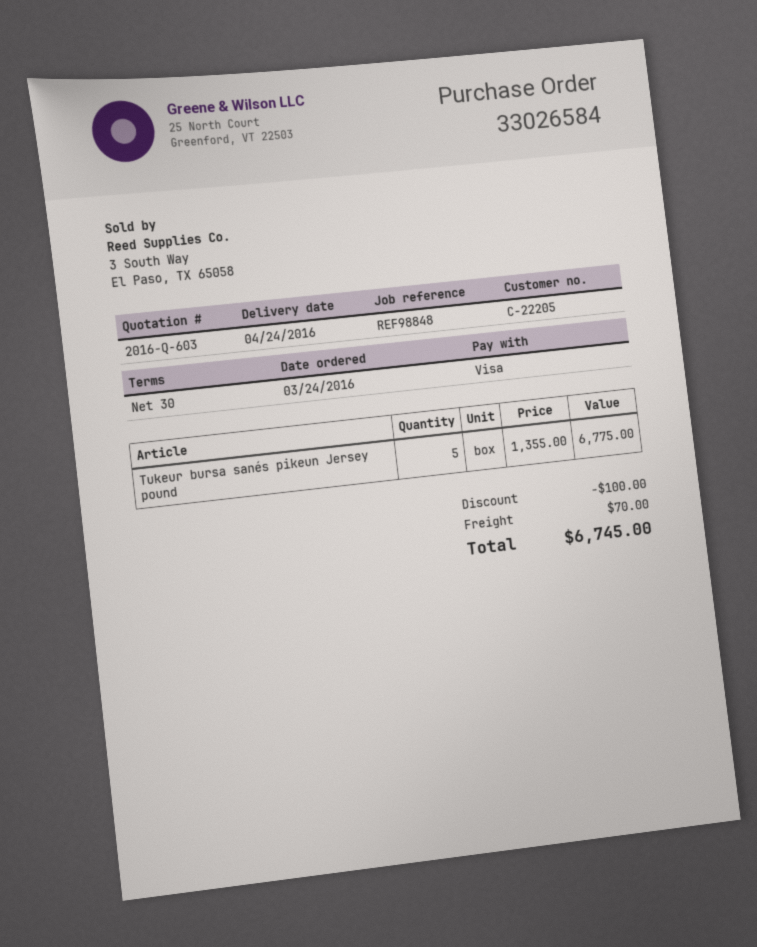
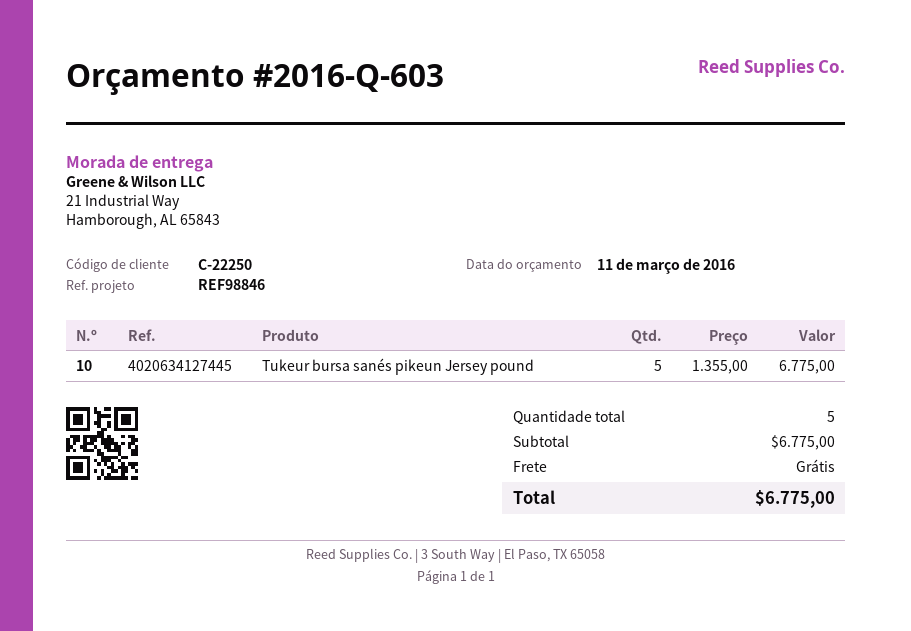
customer number: C-22205 -> C-22250
reference: REF98848 -> REF98846
discount: 100.00 -> none
shipping: 70.00 -> 0.00
total: 6745.00 -> 6775.00

